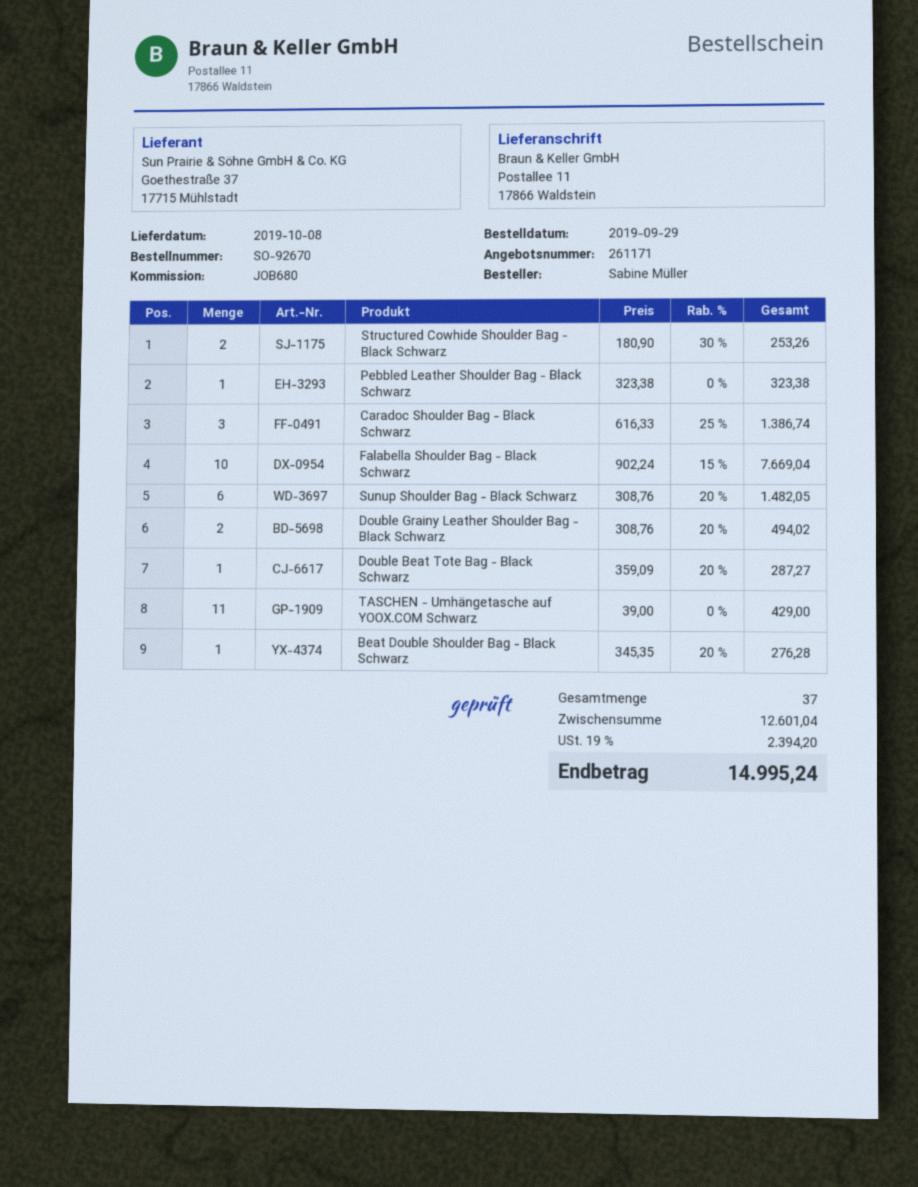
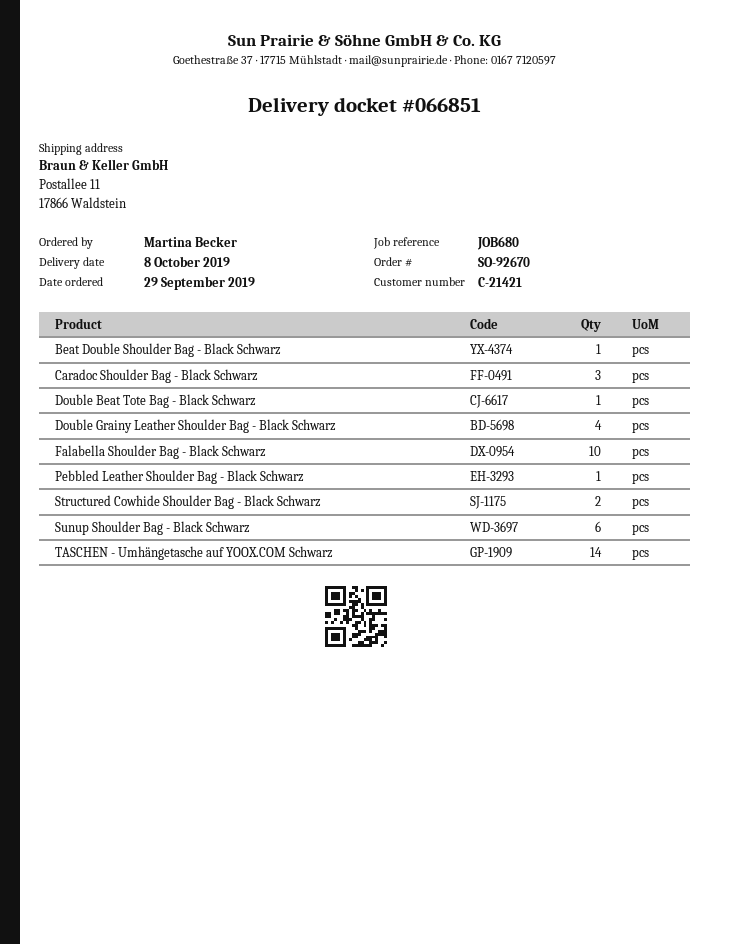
ordered by: Sabine Müller -> Martina Becker
Double Grainy Leather Shoulder Bag - Black Schwarz: 2 -> 4
TASCHEN - Umhängetasche auf YOOX.COM Schwarz: 11 -> 14

